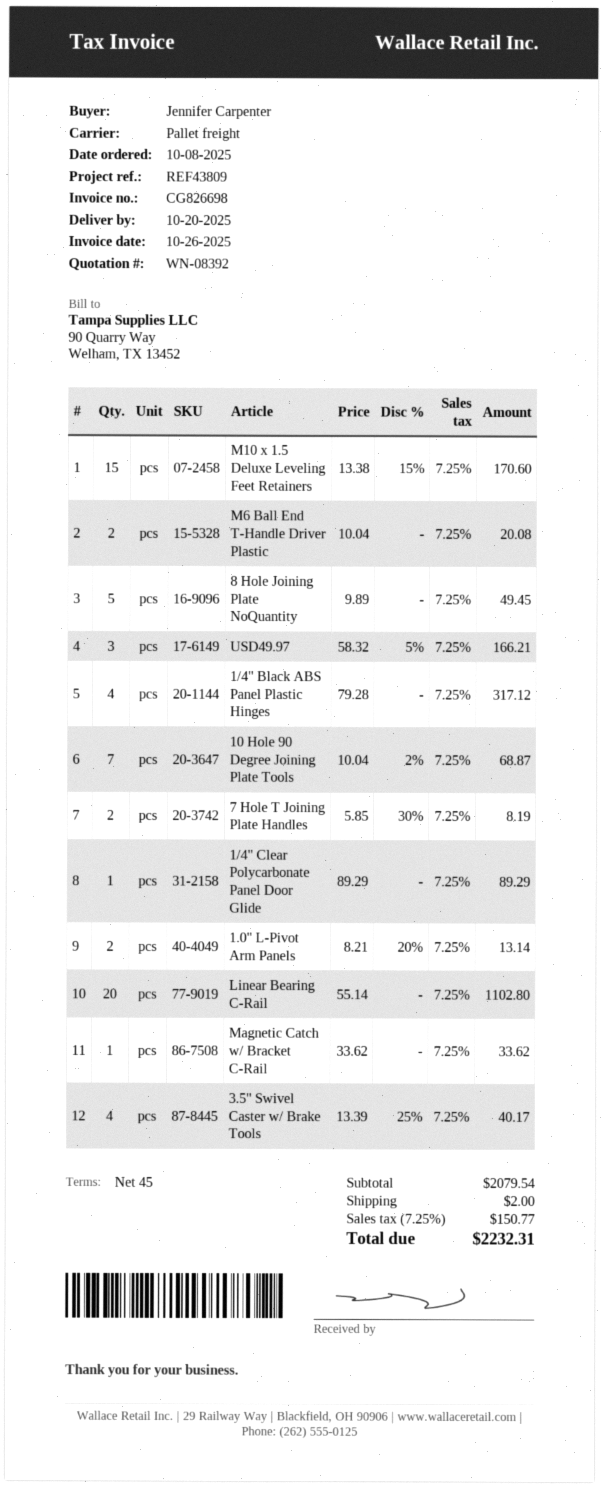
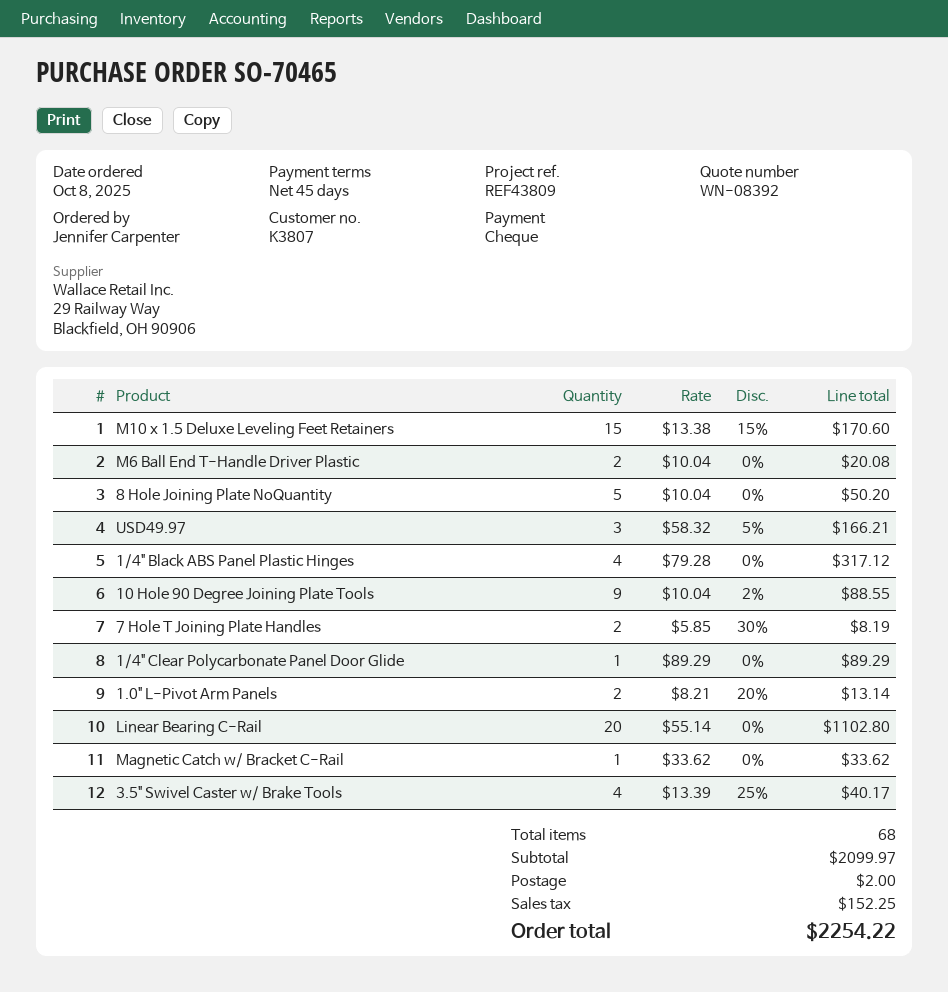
8 Hole Joining Plate NoQuantity: 5 x 9.89 = 49.45 -> 5 x 10.04 = 50.20
10 Hole 90 Degree Joining Plate Tools: 7 x 10.04 - 2% = 68.87 -> 9 x 10.04 - 2% = 88.55
subtotal: 2079.54 -> 2099.97
tax: 150.77 -> 152.25
total: 2232.31 -> 2254.22

